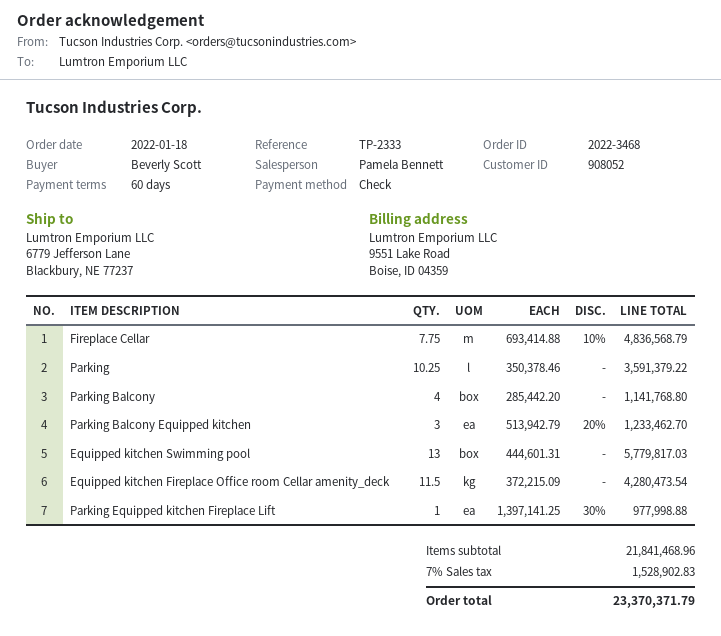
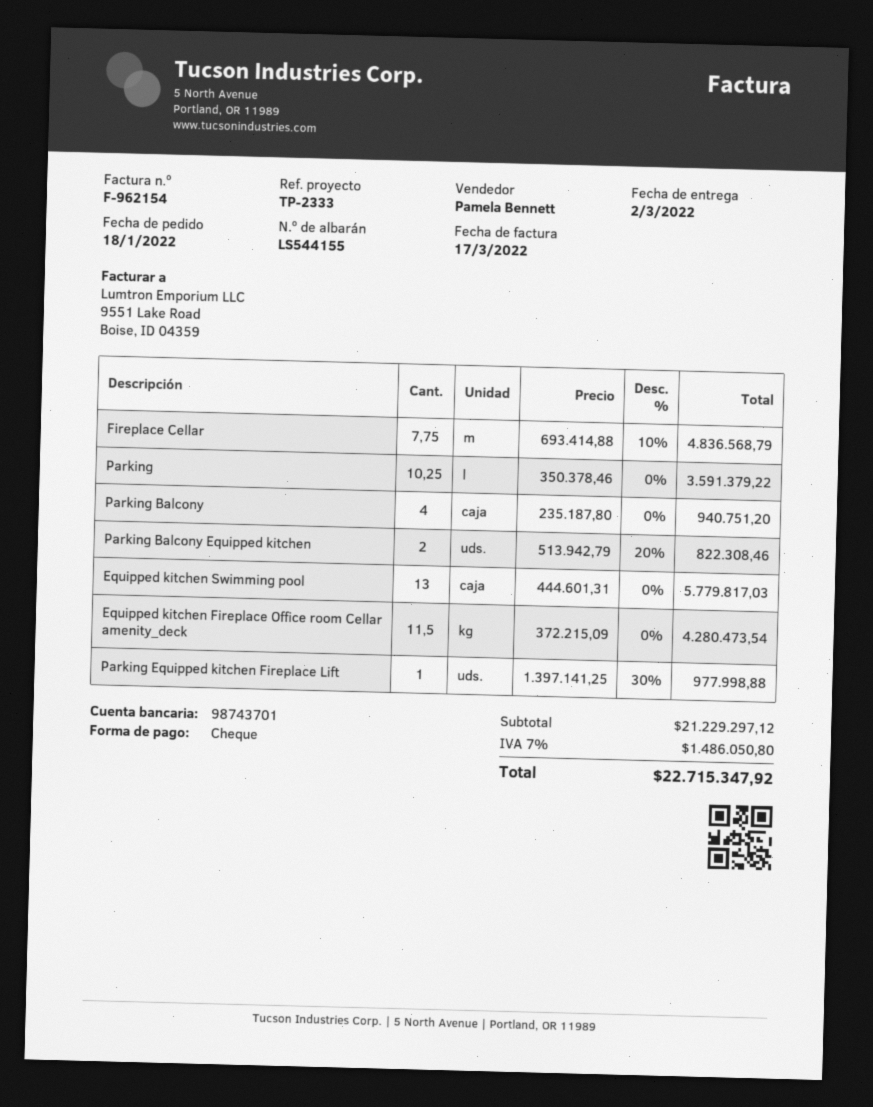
Parking Balcony: 4 x 285442.20 = 1141768.80 -> 4 x 235187.80 = 940751.20
Parking Balcony Equipped kitchen: 3 x 513942.79 - 20% = 1233462.70 -> 2 x 513942.79 - 20% = 822308.46
subtotal: 21841468.96 -> 21229297.12
tax: 7% = 1528902.83 -> 7% = 1486050.80
total: 23370371.79 -> 22715347.92

